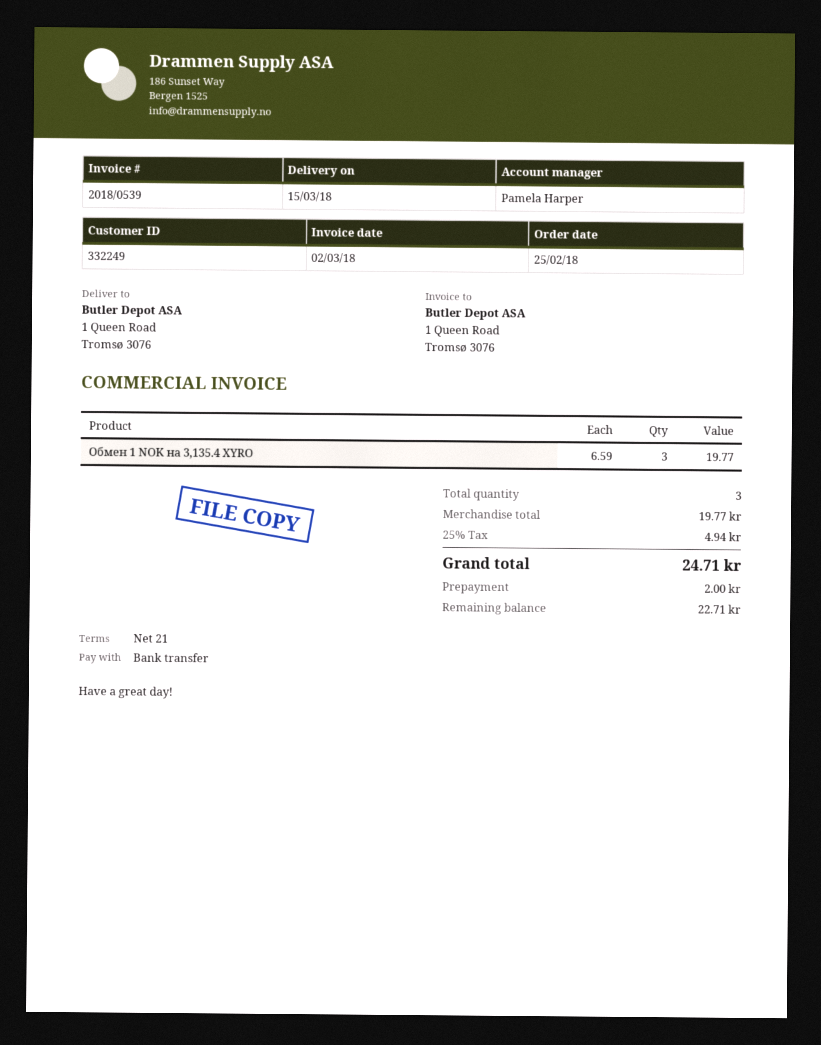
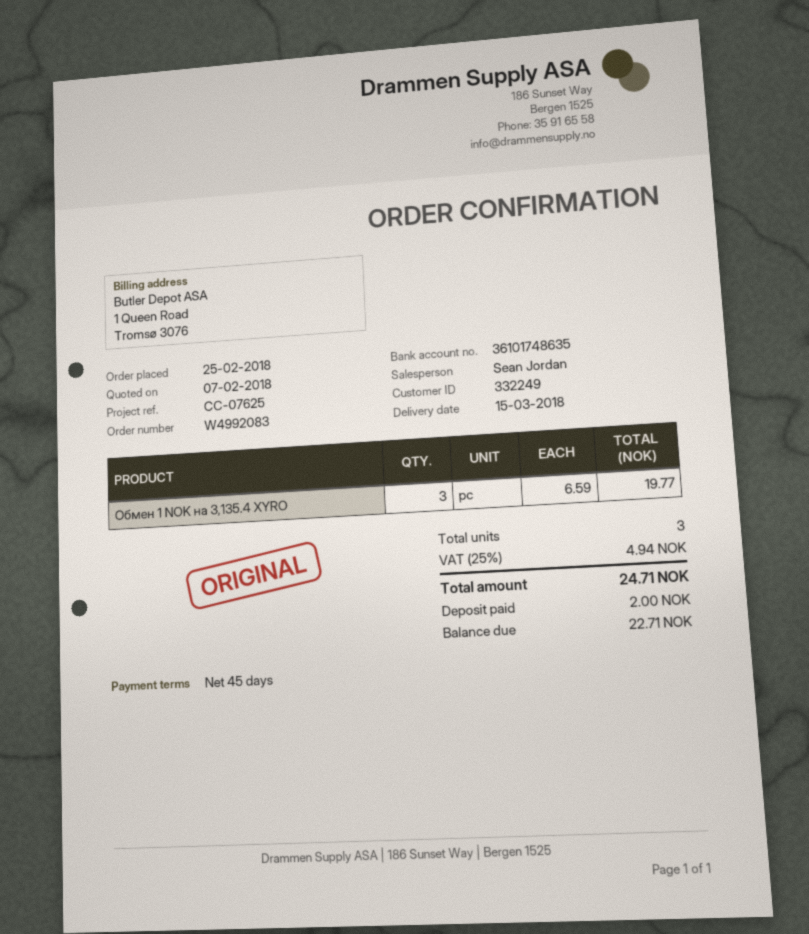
payment terms: 21 days -> 45 days
sales rep: Pamela Harper -> Sean Jordan

